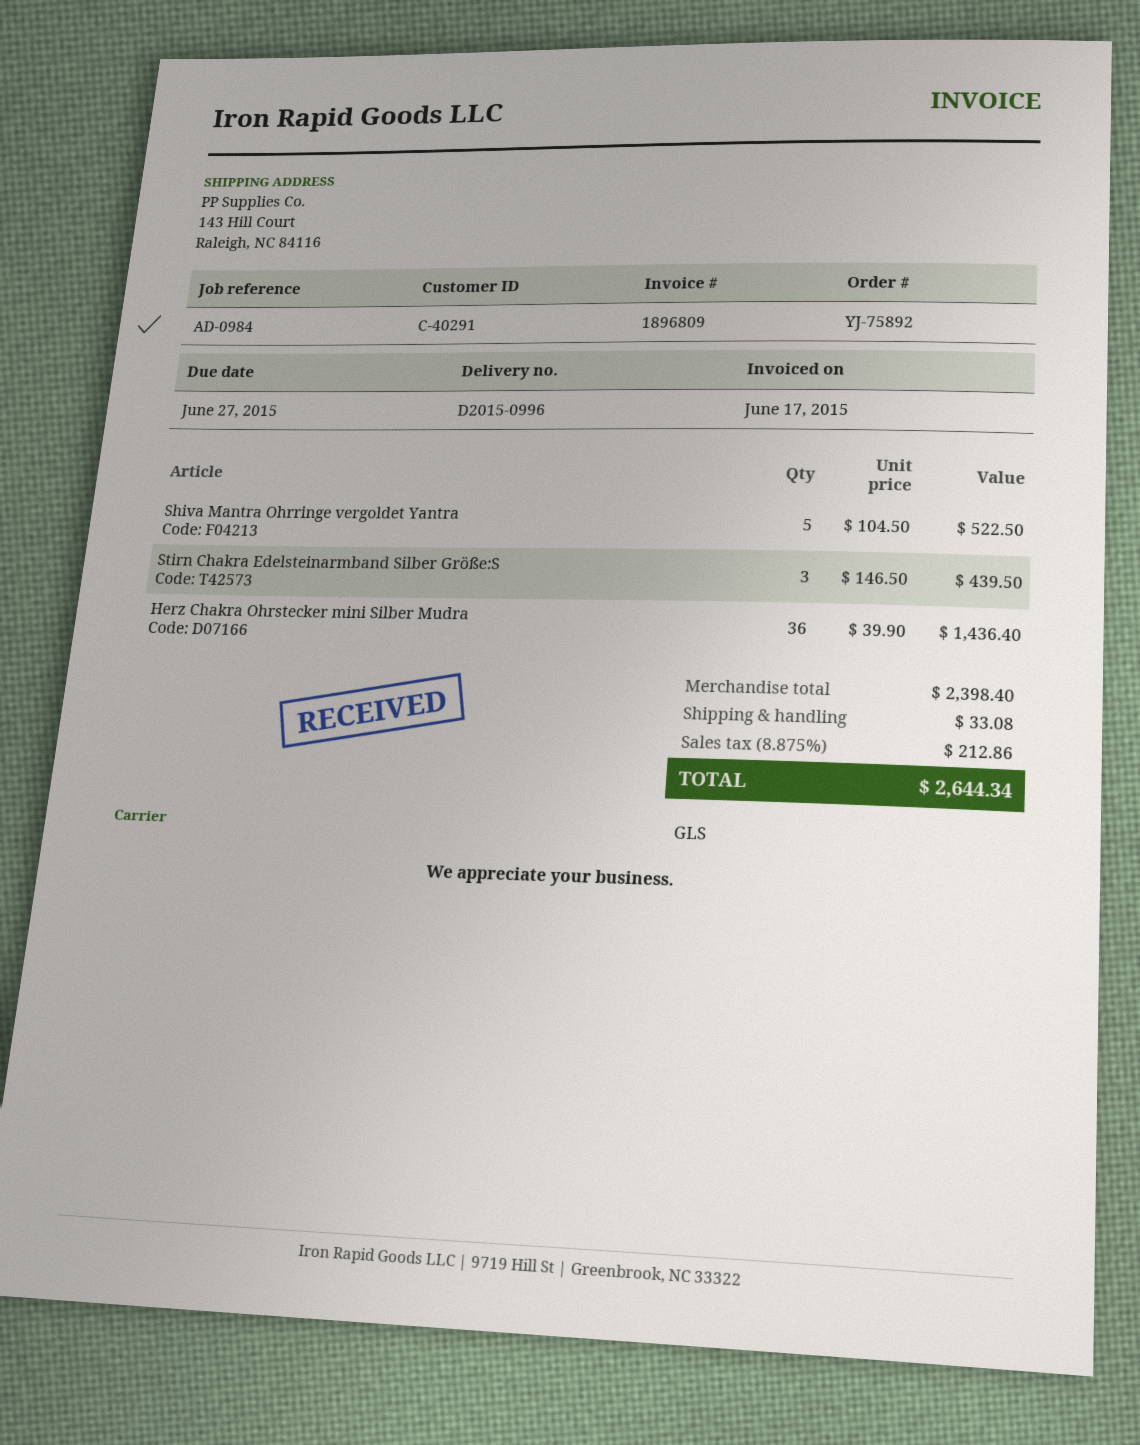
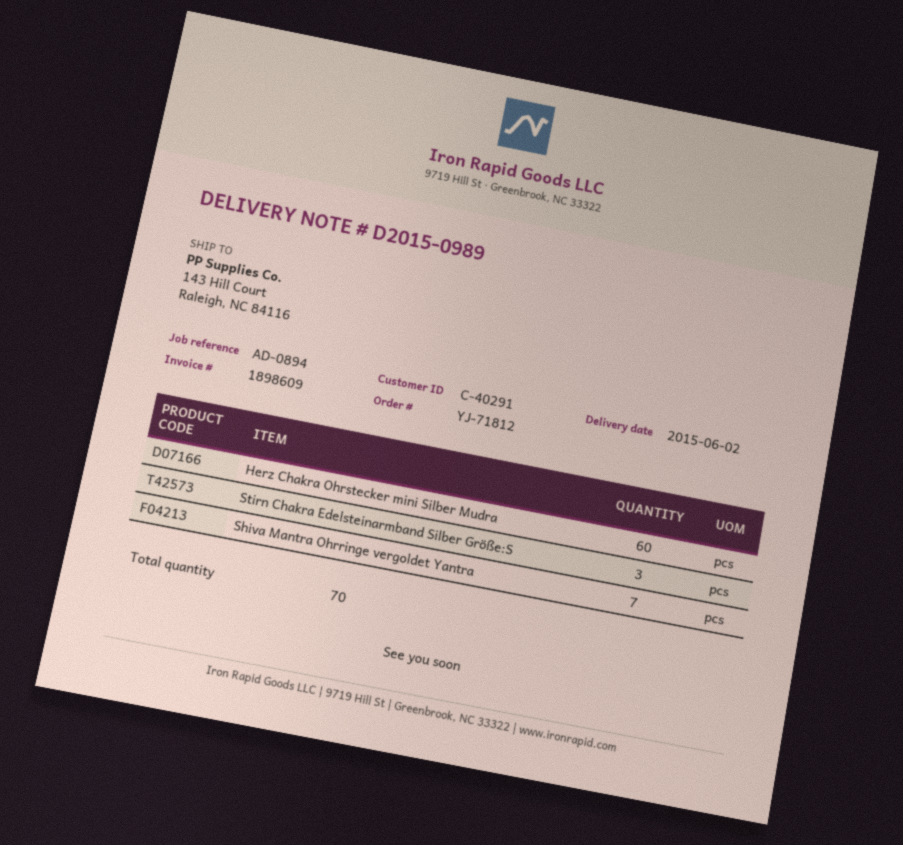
order number: YJ-75892 -> YJ-71812
delivery note number: D2015-0996 -> D2015-0989
invoice number: 1896809 -> 1898609
reference: AD-0984 -> AD-0894
Shiva Mantra Ohrringe vergoldet Yantra: 5 -> 7
Herz Chakra Ohrstecker mini Silber Mudra: 36 -> 60

